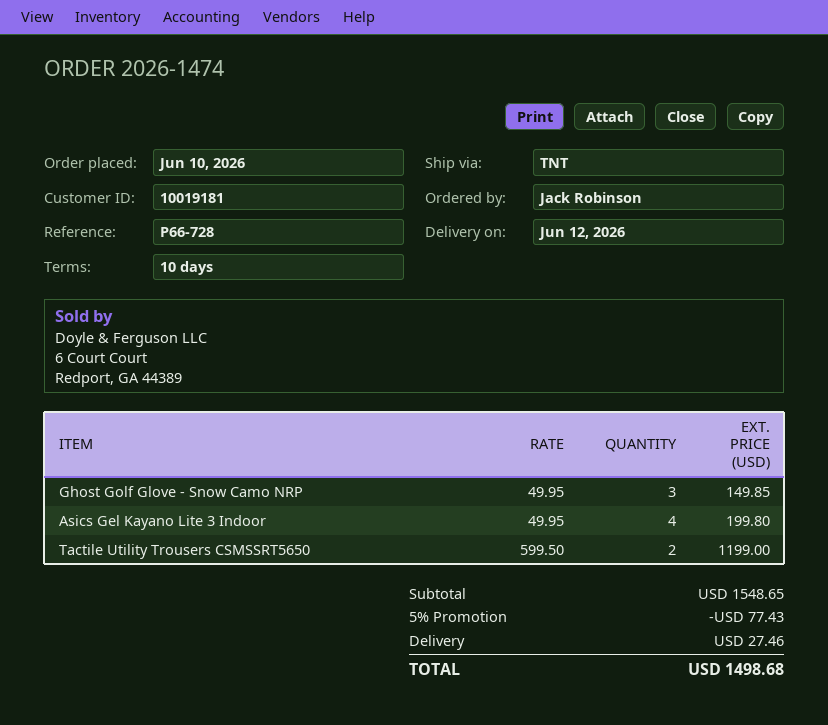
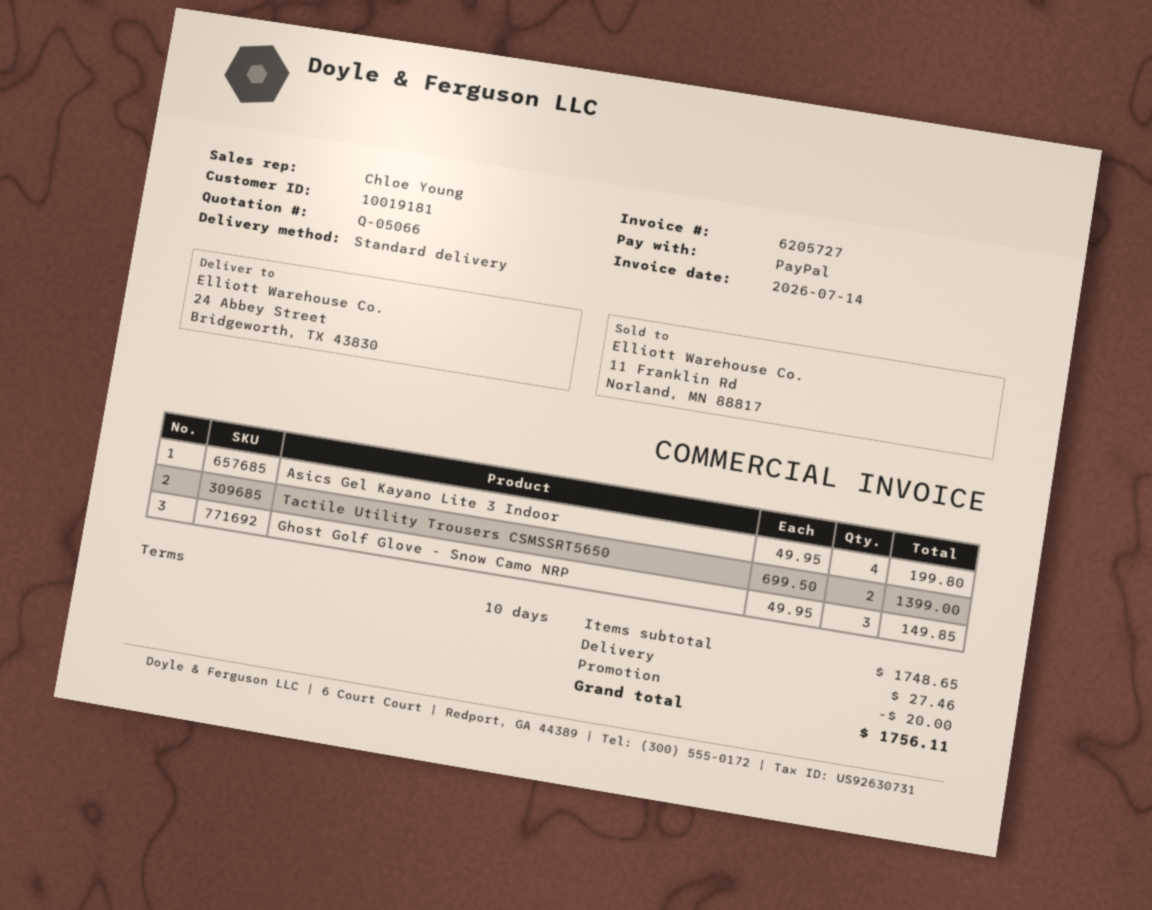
shipping method: TNT -> standard
Tactile Utility Trousers CSMSSRT5650: 2 x 599.50 = 1199.00 -> 2 x 699.50 = 1399.00
subtotal: 1548.65 -> 1748.65
discount: 77.43 -> 20.00
total: 1498.68 -> 1756.11

